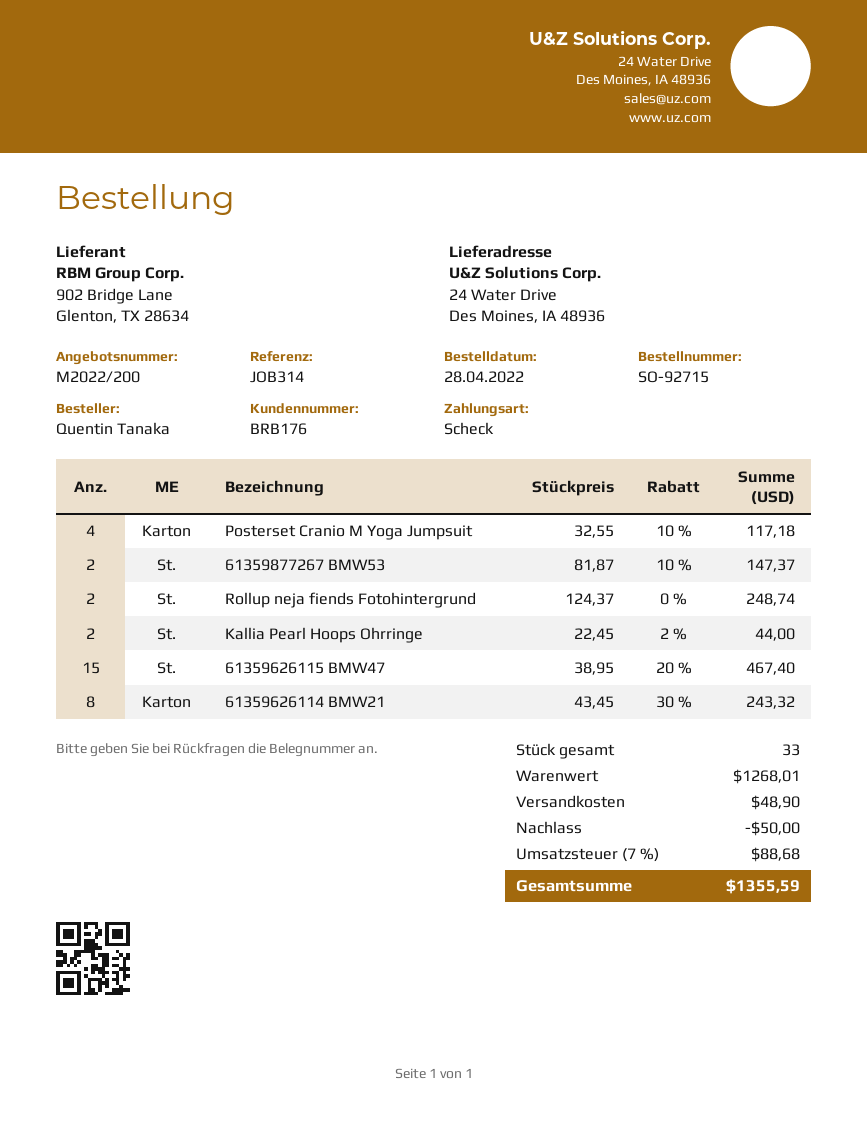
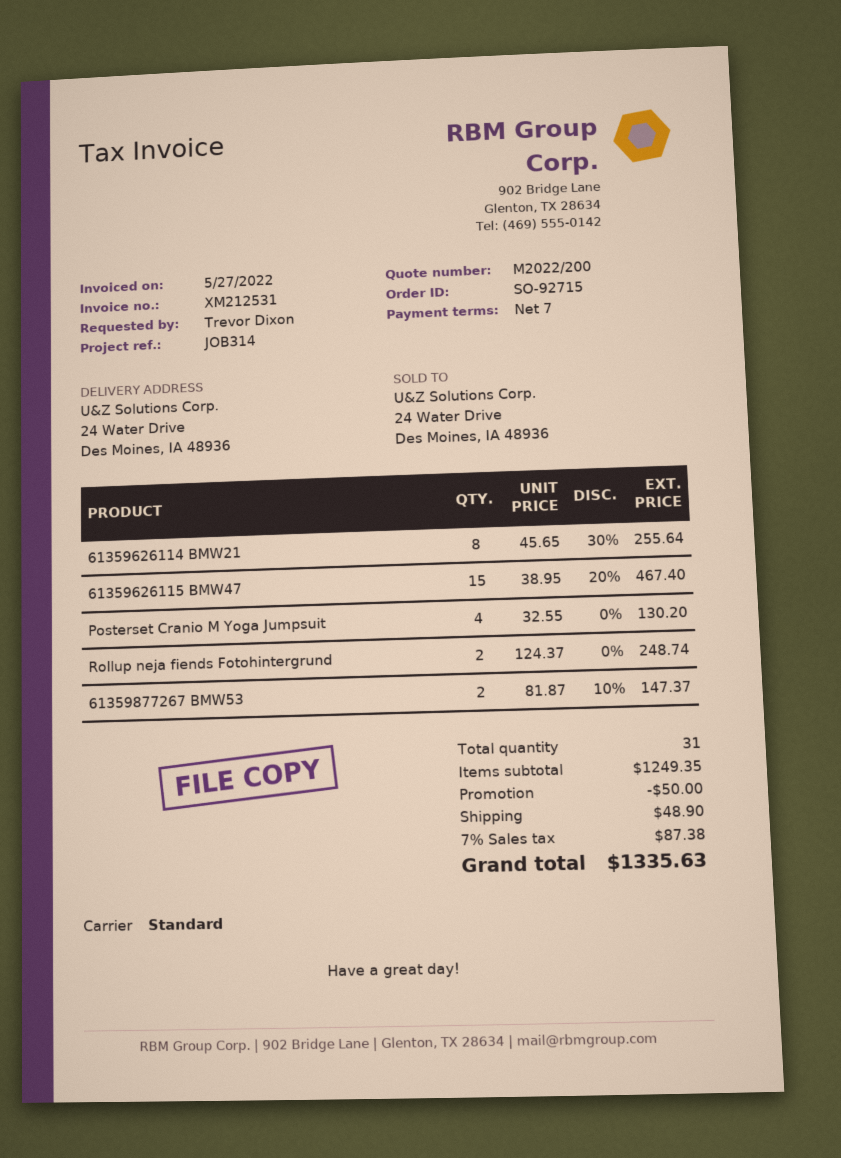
ordered by: Quentin Tanaka -> Trevor Dixon
Posterset Cranio M Yoga Jumpsuit: 4 x 32.55 - 10% = 117.18 -> 4 x 32.55 = 130.20
Kallia Pearl Hoops Ohrringe: 2 x 22.45 - 2% = 44.00 -> none
61359626114 BMW21: 8 x 43.45 - 30% = 243.32 -> 8 x 45.65 - 30% = 255.64
total quantity: 33 -> 31
subtotal: 1268.01 -> 1249.35
tax: 7% = 88.68 -> 7% = 87.38
total: 1355.59 -> 1335.63

